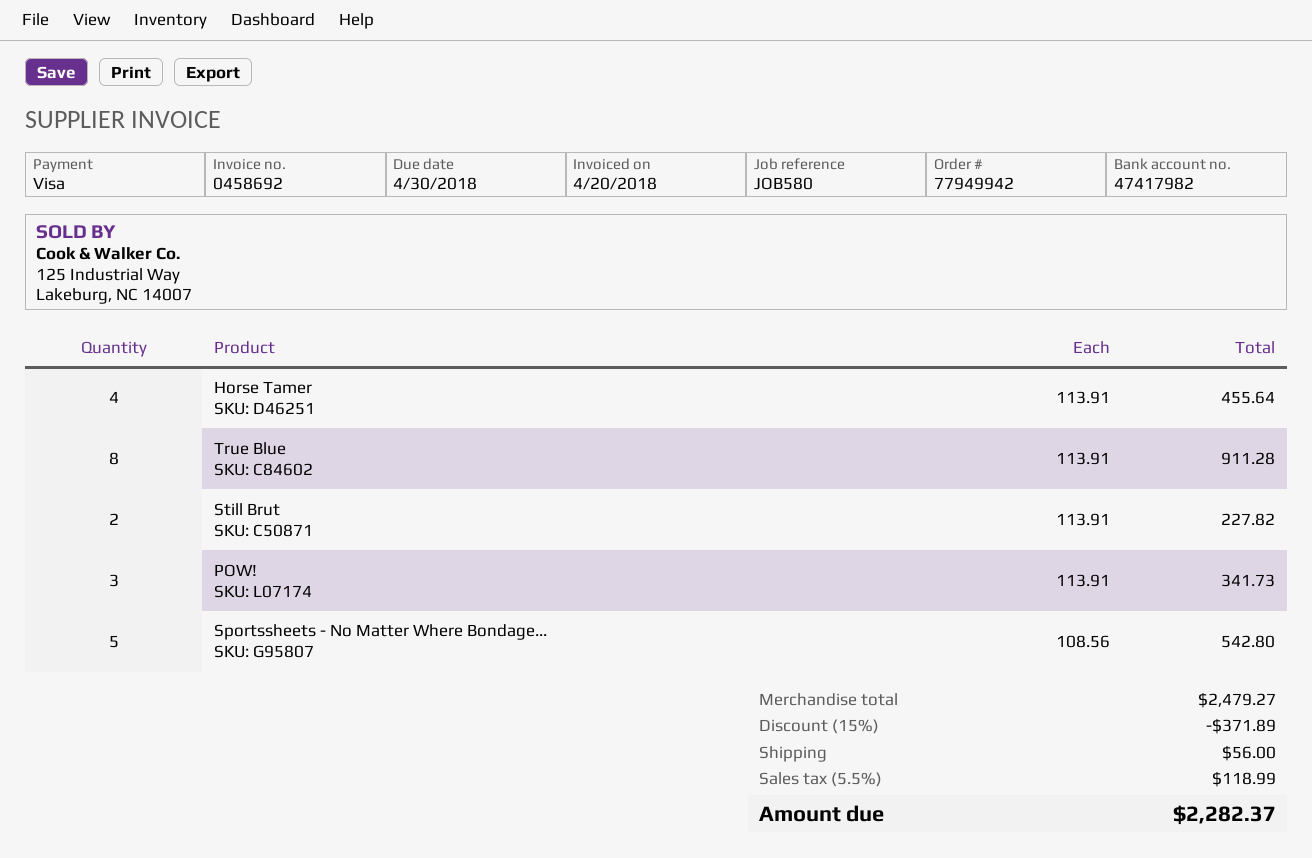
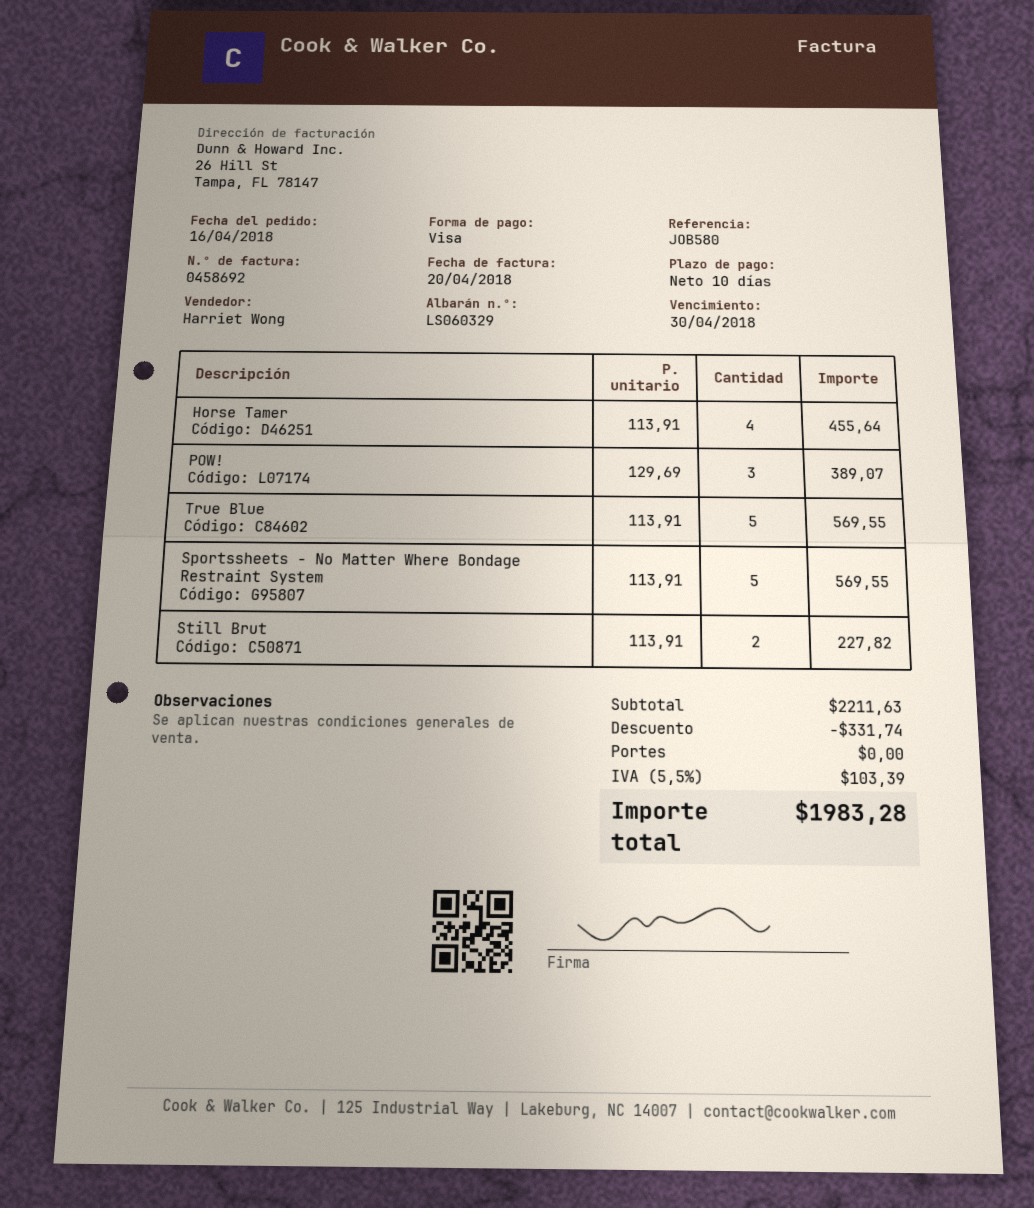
True Blue: 8 x 113.91 = 911.28 -> 5 x 113.91 = 569.55
POW!: 3 x 113.91 = 341.73 -> 3 x 129.69 = 389.07
Sportssheets - No Matter Where Bondage...: 5 x 108.56 = 542.80 -> 5 x 113.91 = 569.55
subtotal: 2479.27 -> 2211.63
discount: 371.89 -> 331.74
shipping: 56.00 -> 0.00
tax: 5.5% = 118.99 -> 5.5% = 103.39
total: 2282.37 -> 1983.28

